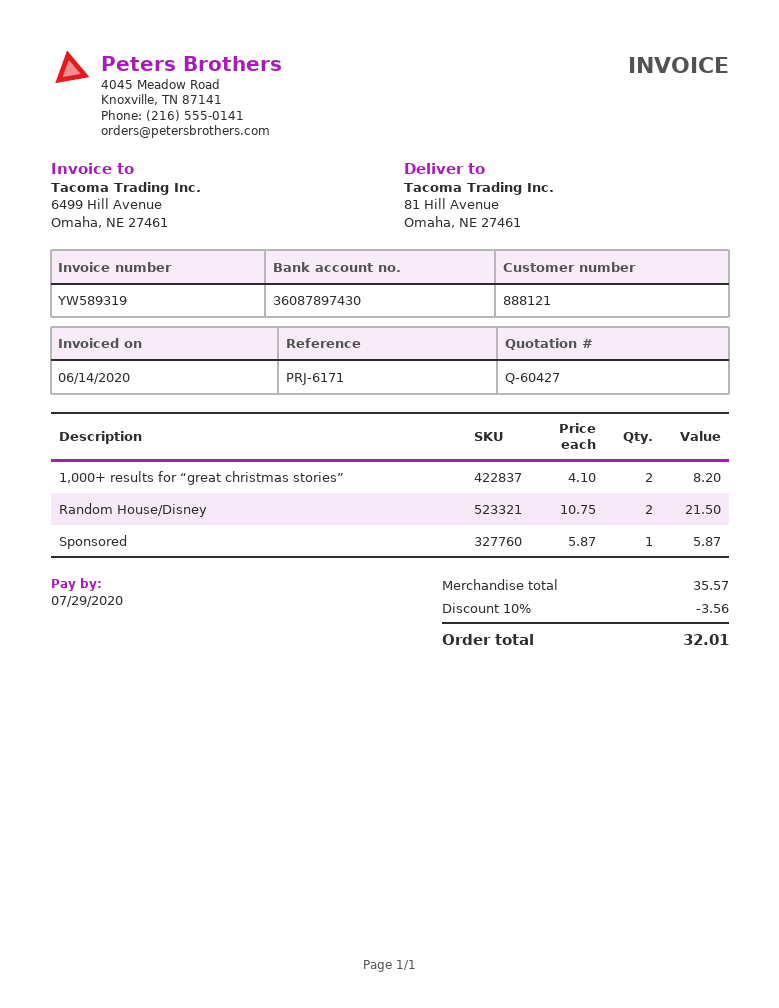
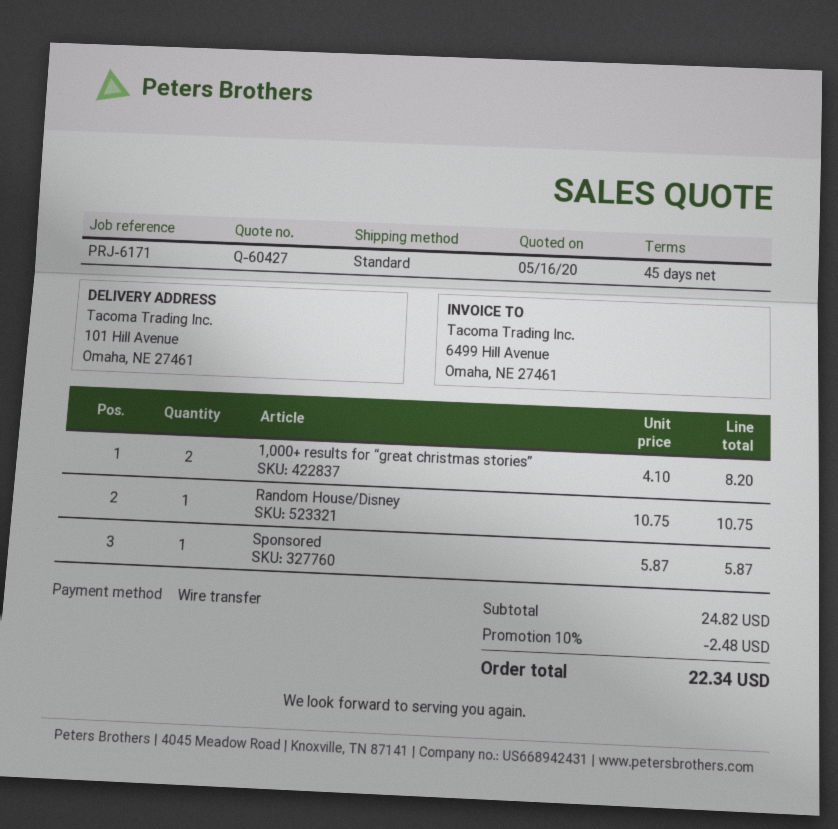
ship to: 81 Hill Avenue, Omaha, NE 27461 -> 101 Hill Avenue, Omaha, NE 27461
Random House/Disney: 2 x 10.75 = 21.50 -> 1 x 10.75 = 10.75
subtotal: 35.57 -> 24.82
discount: 10% = 3.56 -> 10% = 2.48
total: 32.01 -> 22.34

